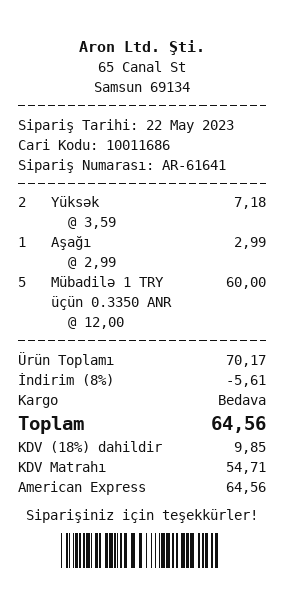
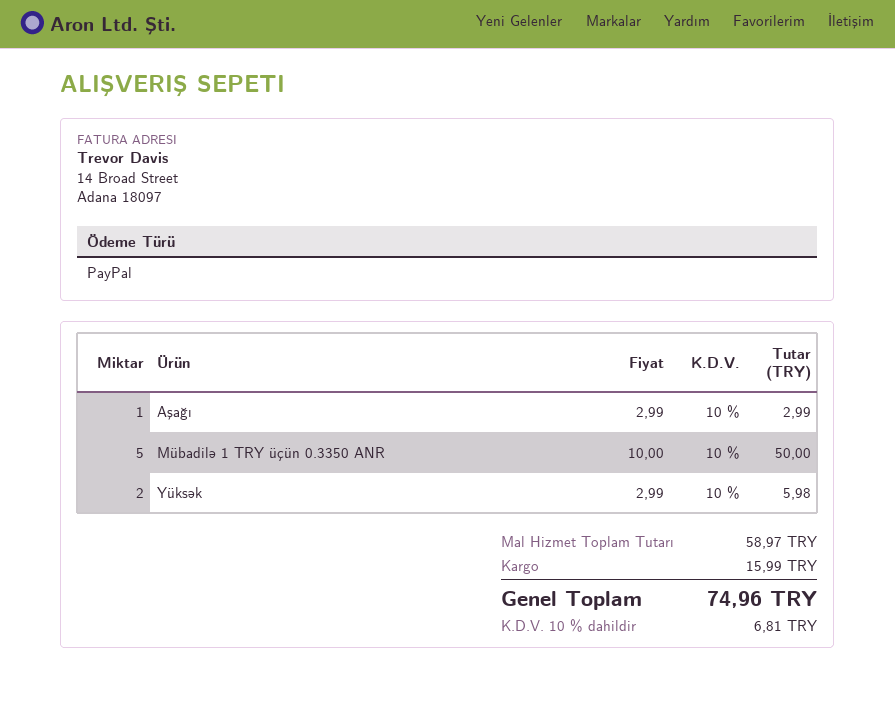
payment method: American Express -> PayPal
Yüksək: 2 x 3.59 = 7.18 -> 2 x 2.99 = 5.98
Mübadilə 1 TRY üçün 0.3350 ANR: 5 x 12.00 = 60.00 -> 5 x 10.00 = 50.00
subtotal: 70.17 -> 58.97
discount: 8% = 5.61 -> none
shipping: 0.00 -> 15.99
tax: 18% = 9.85 -> 10% = 6.81
total: 64.56 -> 74.96

